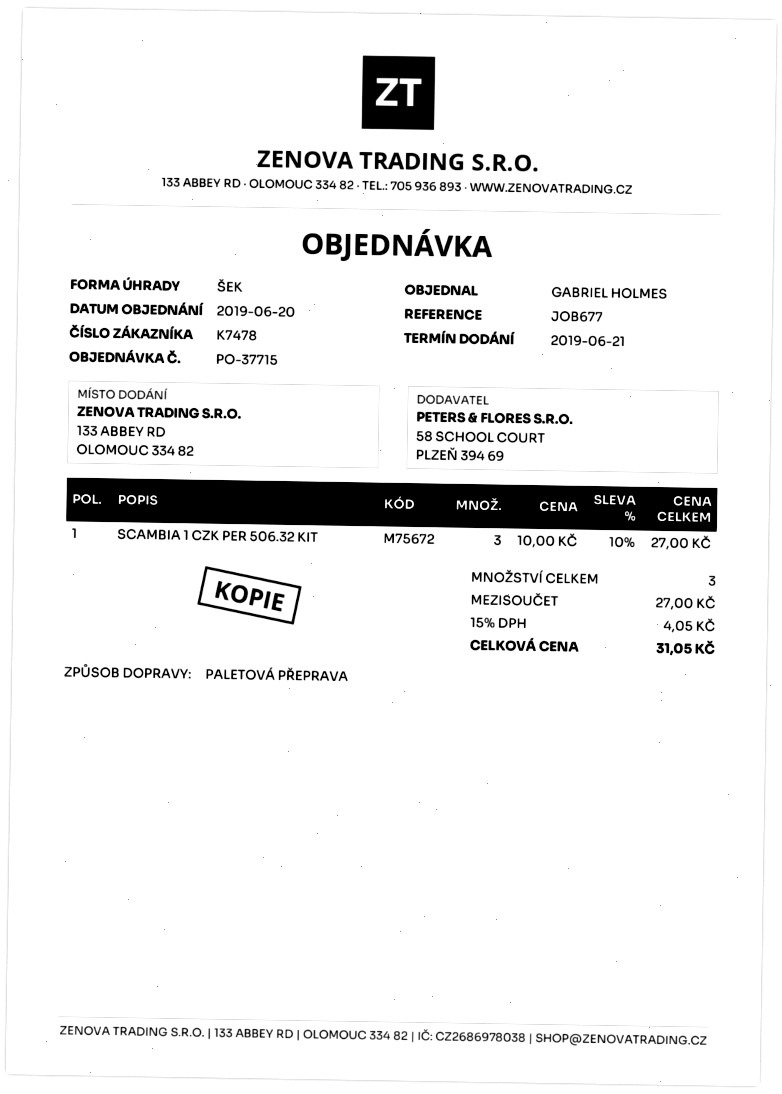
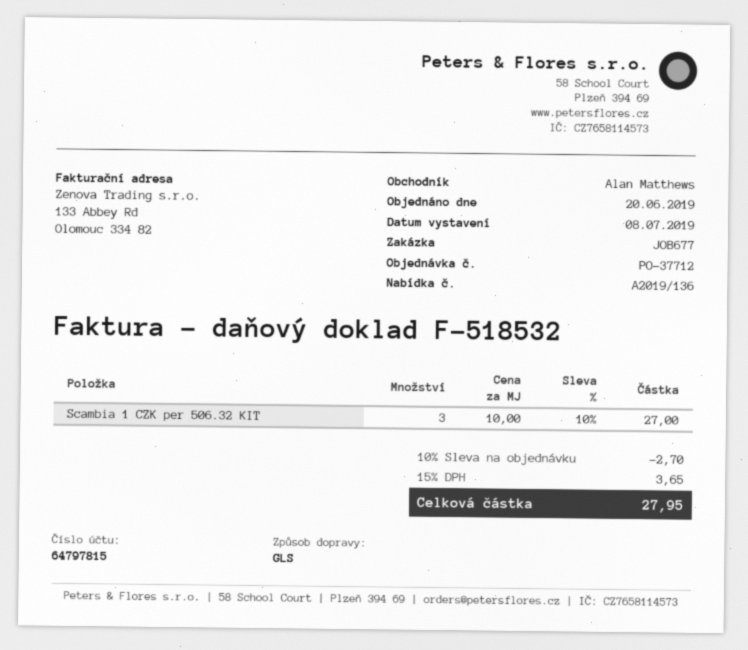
order number: PO-37715 -> PO-37712
shipping method: pallet freight -> GLS
discount: none -> 10% = 2.70
tax: 15% = 4.05 -> 15% = 3.65
total: 31.05 -> 27.95

